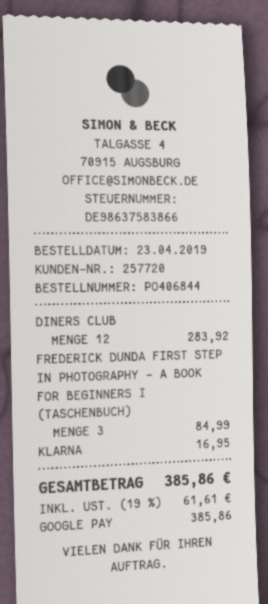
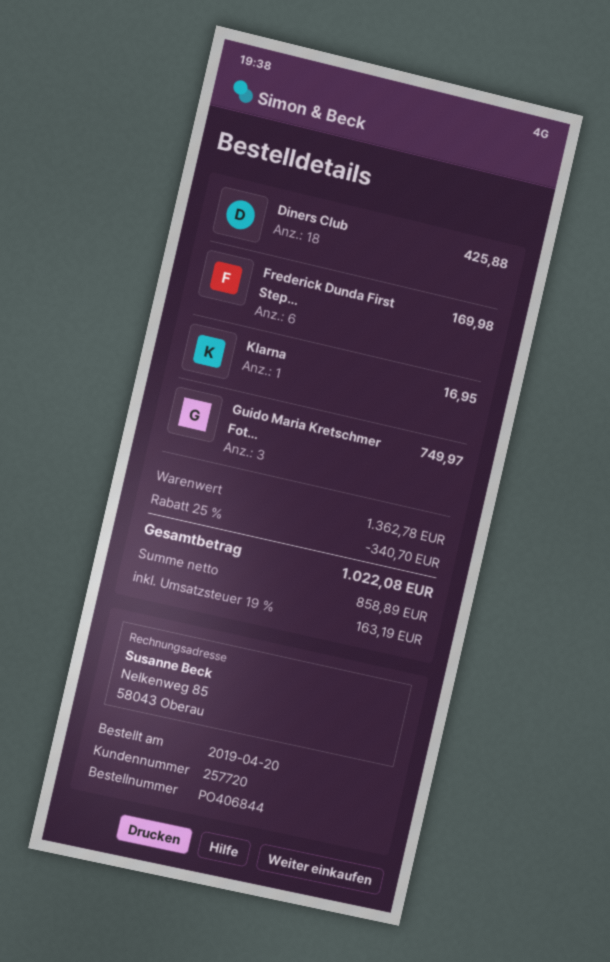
order date: 2019-04-23 -> 2019-04-20
DINERS CLUB: 12 for 283.92 -> 18 for 425.88
FREDERICK DUNDA FIRST STEP IN PHOTOGRAPHY - A BOOK FOR BEGINNERS I (TASCHENBUCH): 3 for 84.99 -> 6 for 169.98
Guido Maria Kretschmer Fot...: none -> 3 for 749.97
discount: none -> 25% = 340.70
tax: 19% = 61.61 -> 19% = 163.19
total: 385.86 -> 1022.08

